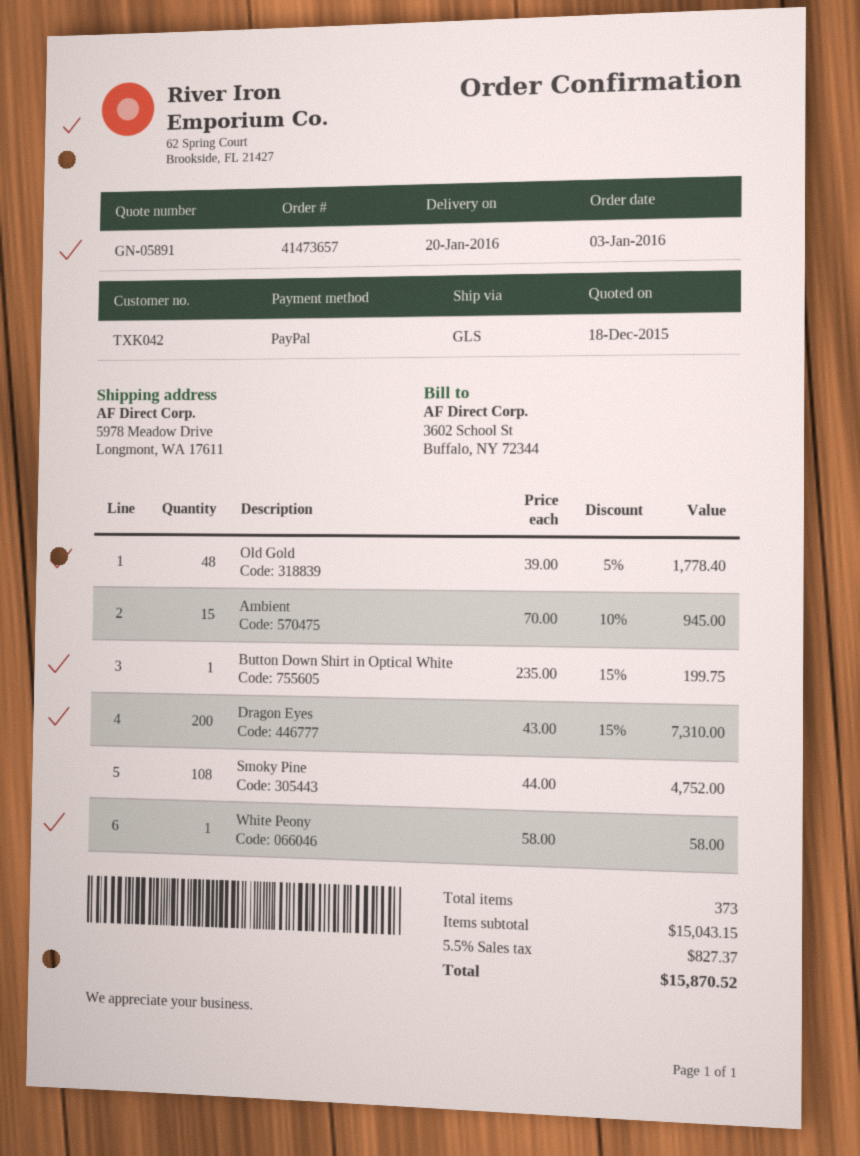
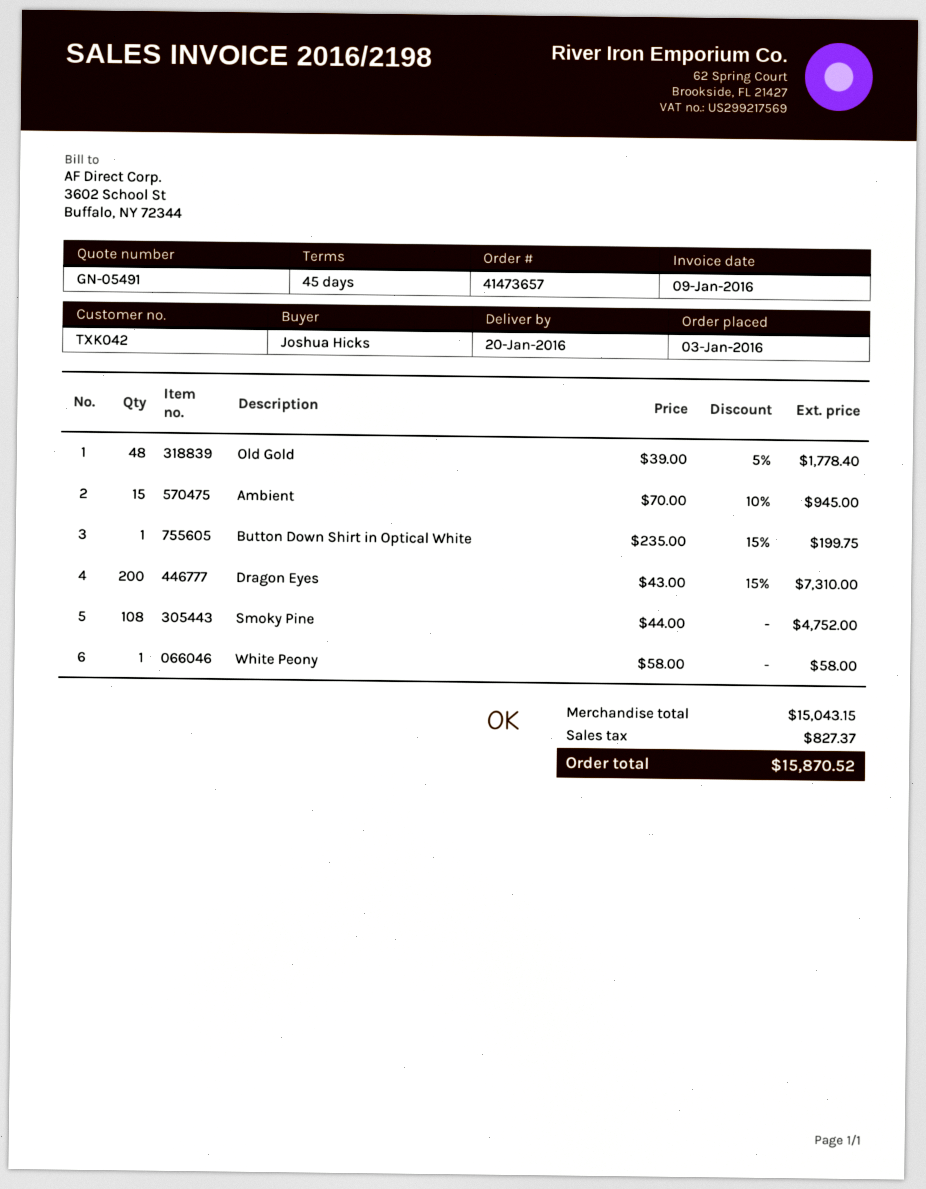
quote number: GN-05891 -> GN-05491

